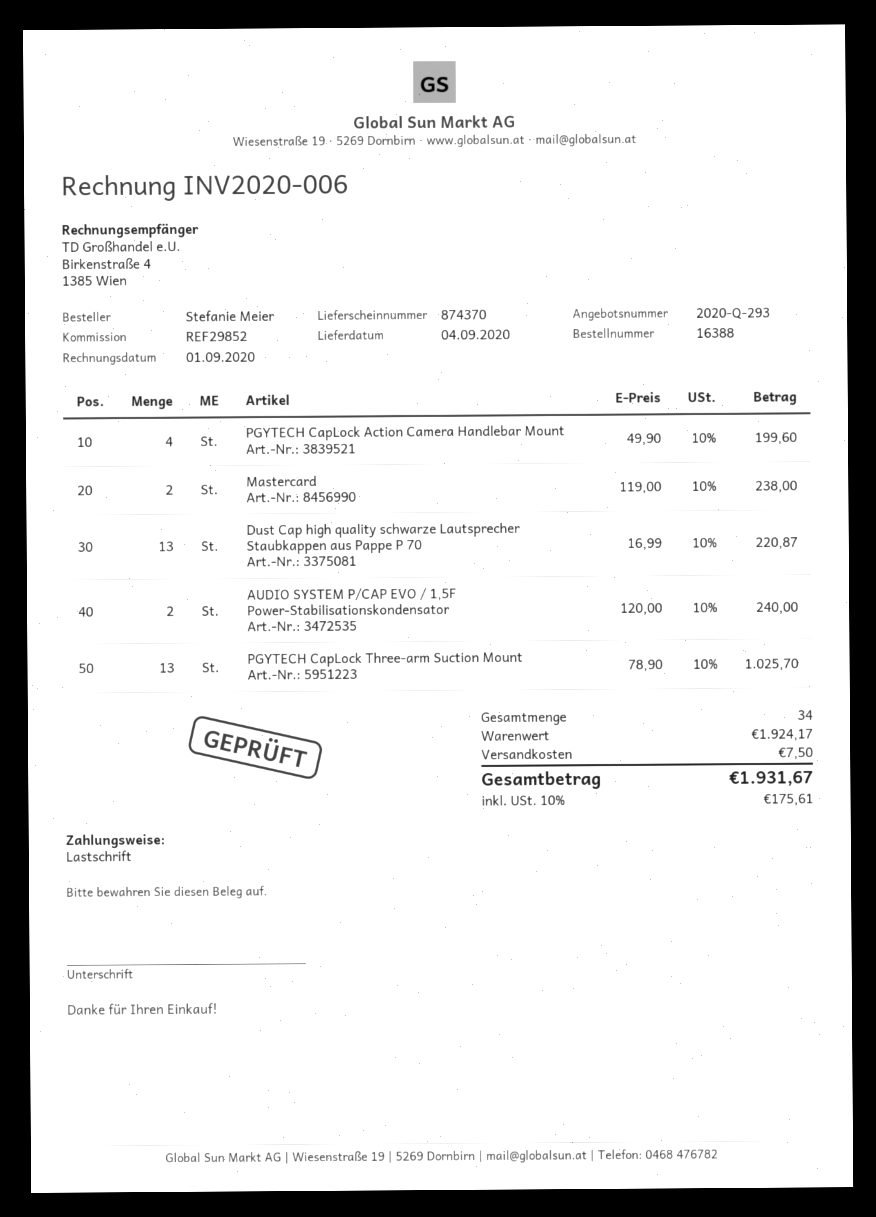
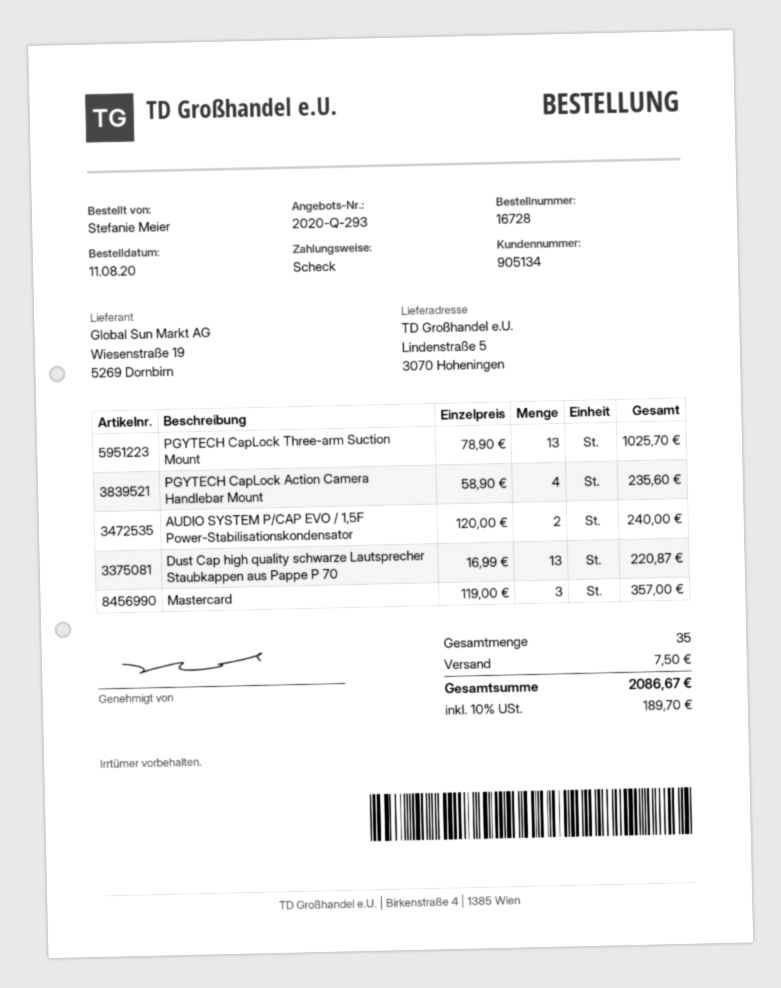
order number: 16388 -> 16728
payment method: direct debit -> cheque
PGYTECH CapLock Action Camera Handlebar Mount: 4 x 49.90 = 199.60 -> 4 x 58.90 = 235.60
Mastercard: 2 x 119.00 = 238.00 -> 3 x 119.00 = 357.00
total quantity: 34 -> 35
tax: 10% = 175.61 -> 10% = 189.70
total: 1931.67 -> 2086.67

